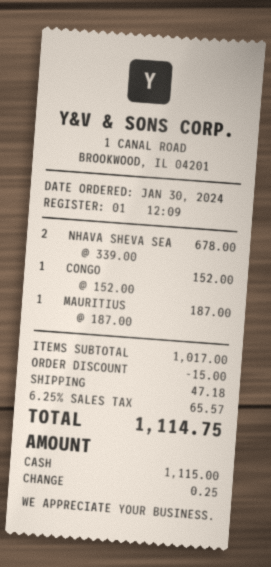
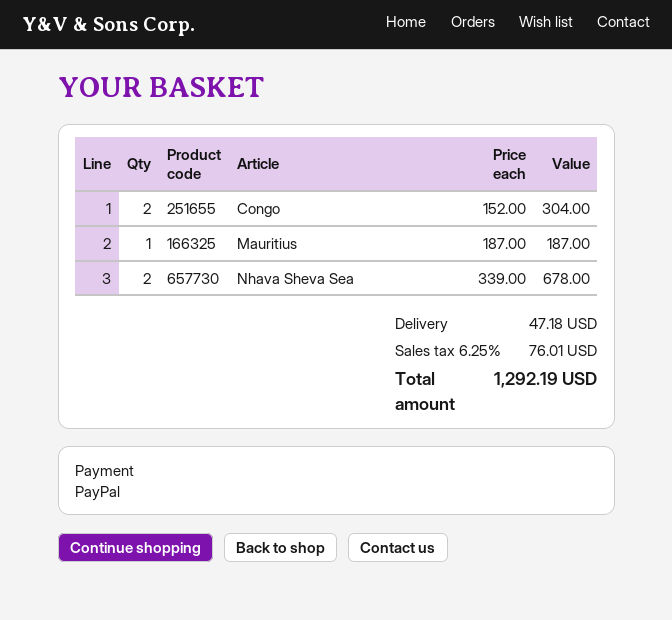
payment method: cash -> PayPal
CONGO: 1 x 152.00 = 152.00 -> 2 x 152.00 = 304.00
discount: 15.00 -> none
tax: 6.25% = 65.57 -> 6.25% = 76.01
total: 1114.75 -> 1292.19

